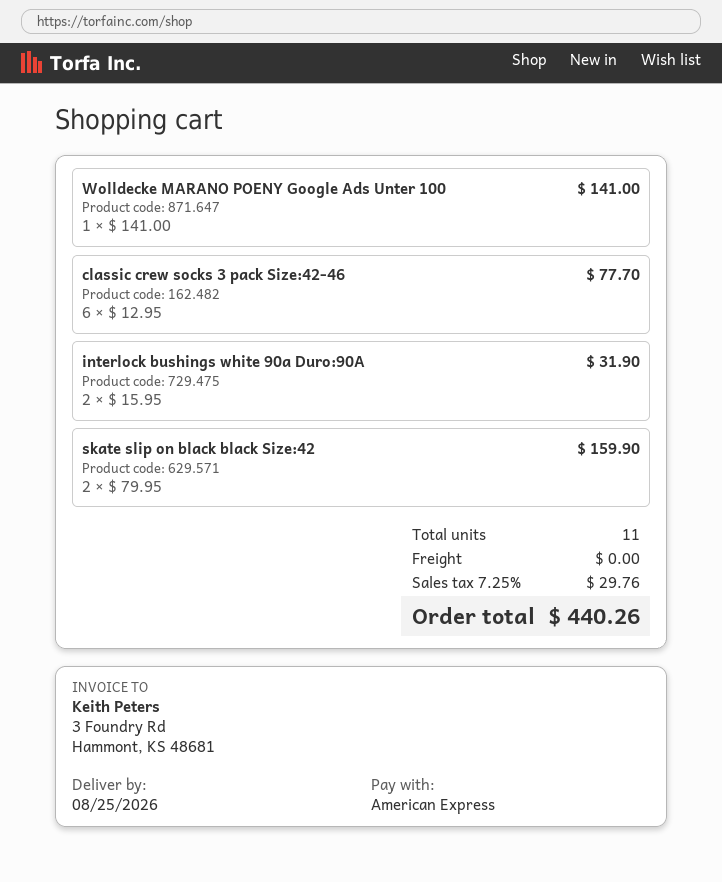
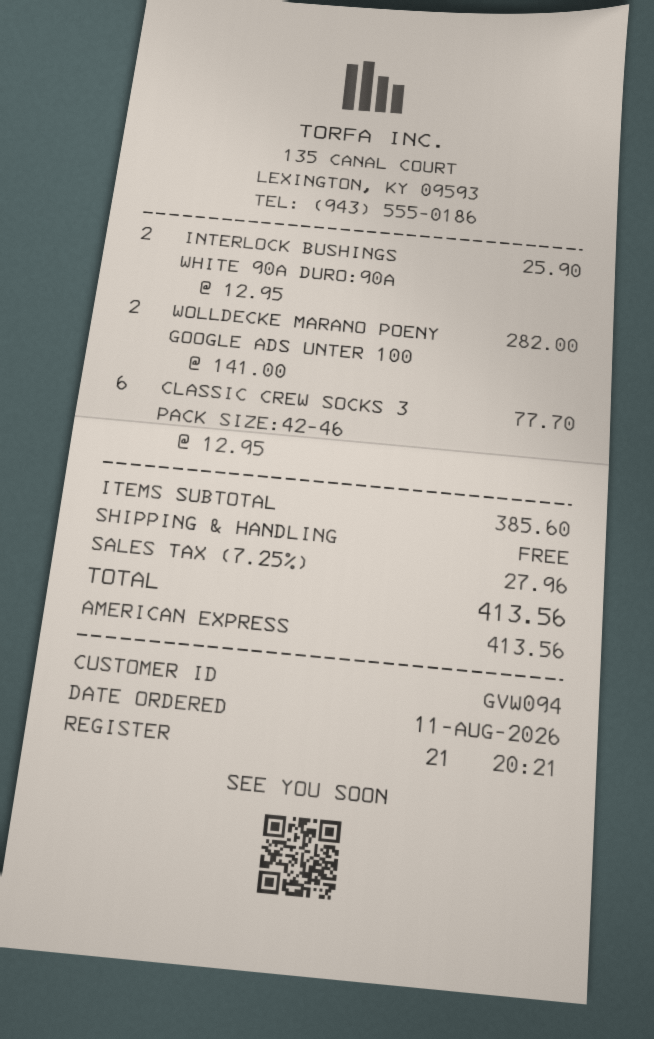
Wolldecke MARANO POENY Google Ads Unter 100: 1 x 141.00 = 141.00 -> 2 x 141.00 = 282.00
interlock bushings white 90a Duro:90A: 2 x 15.95 = 31.90 -> 2 x 12.95 = 25.90
skate slip on black black Size:42: 2 x 79.95 = 159.90 -> none
tax: 7.25% = 29.76 -> 7.25% = 27.96
total: 440.26 -> 413.56

